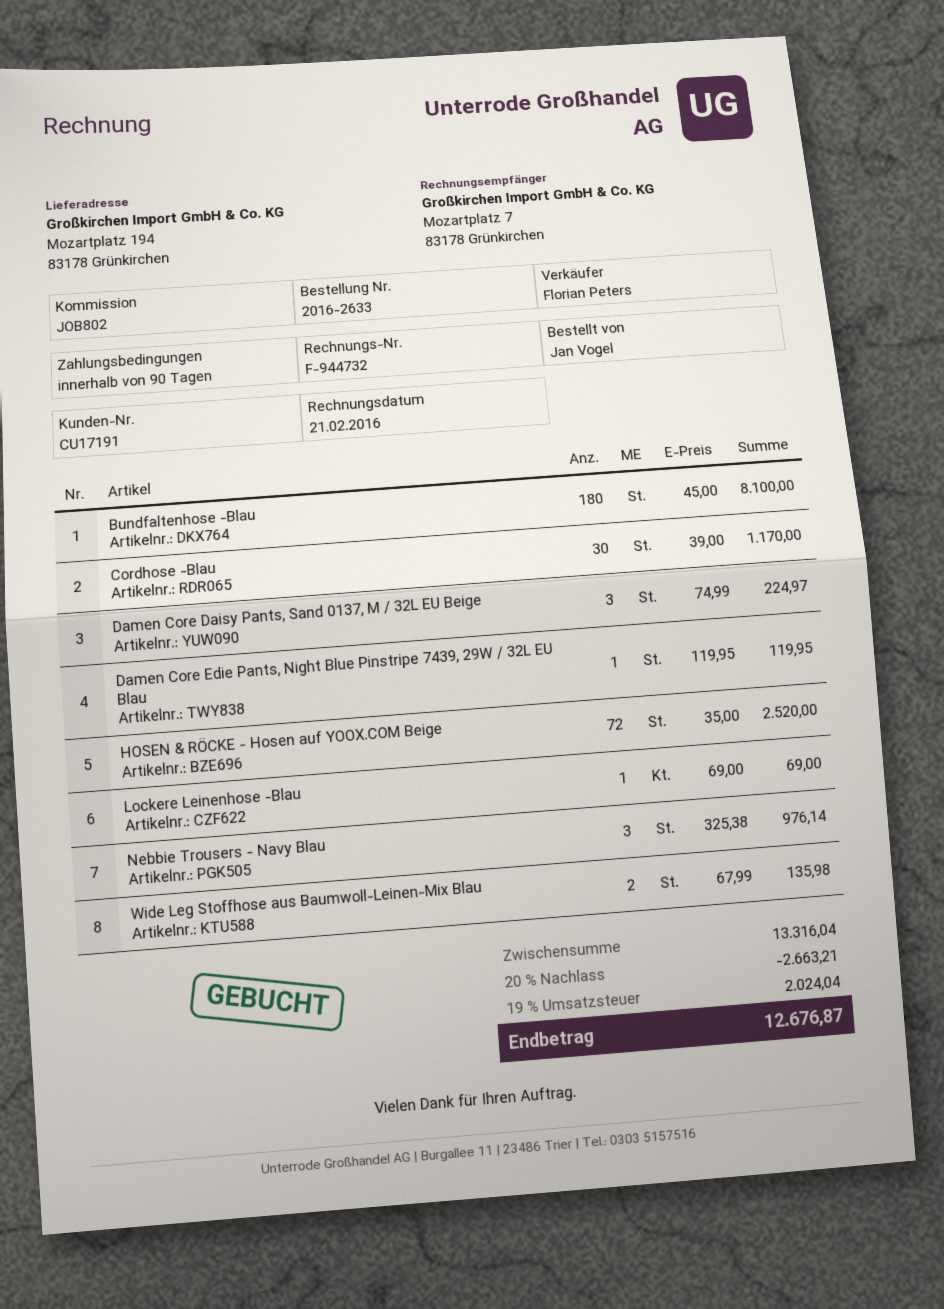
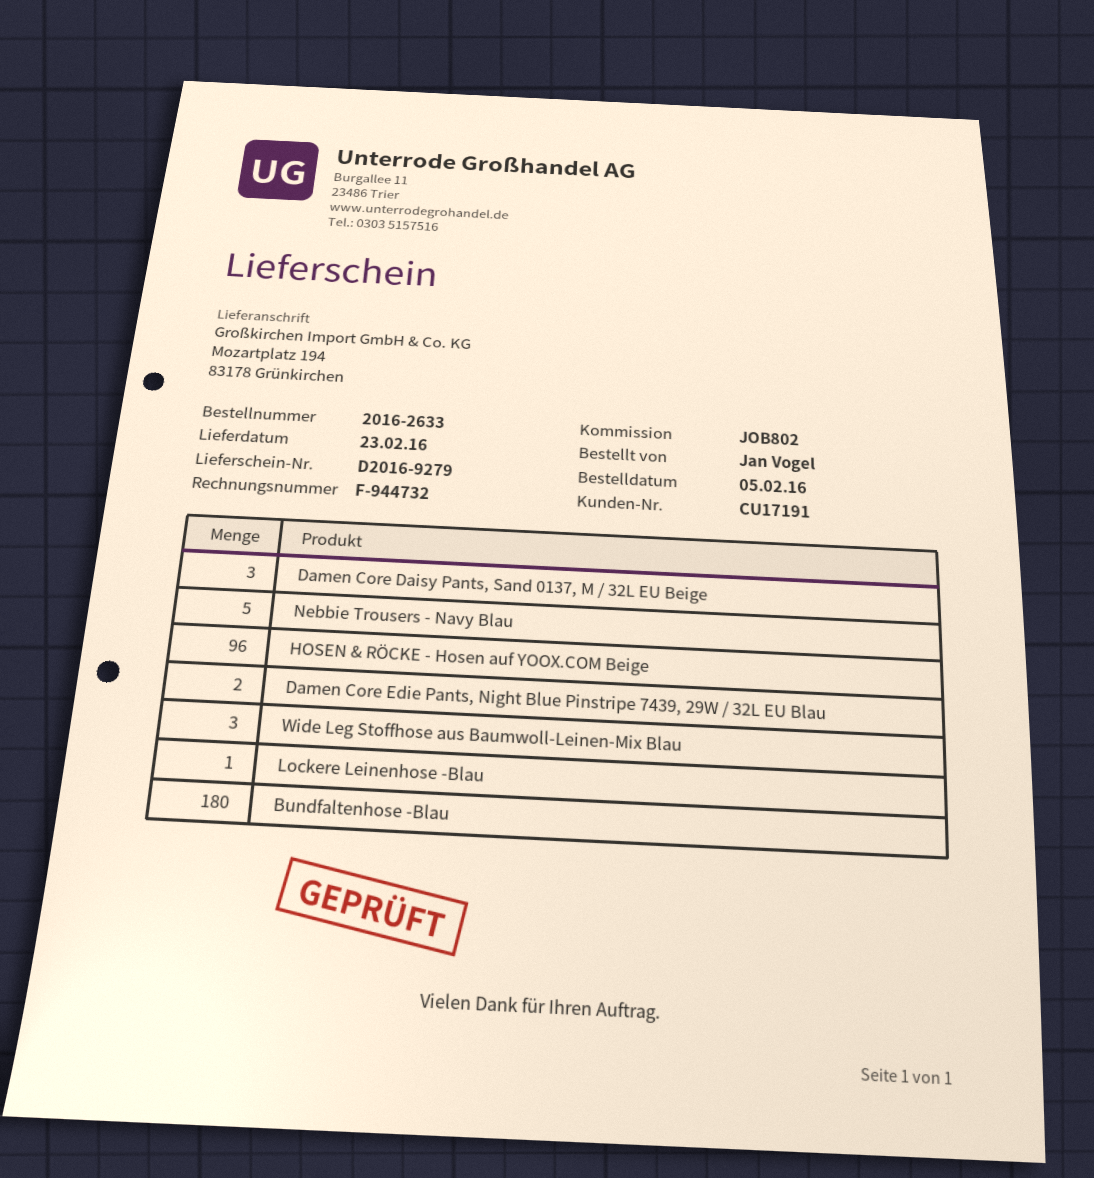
Cordhose -Blau: 30 -> none
Damen Core Edie Pants, Night Blue Pinstripe 7439, 29W / 32L EU Blau: 1 -> 2
HOSEN & RÖCKE - Hosen auf YOOX.COM Beige: 72 -> 96
Nebbie Trousers - Navy Blau: 3 -> 5
Wide Leg Stoffhose aus Baumwoll-Leinen-Mix Blau: 2 -> 3

